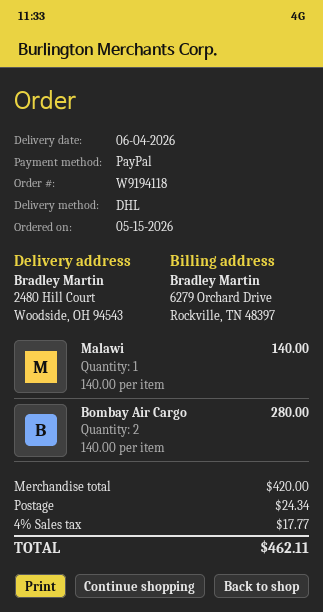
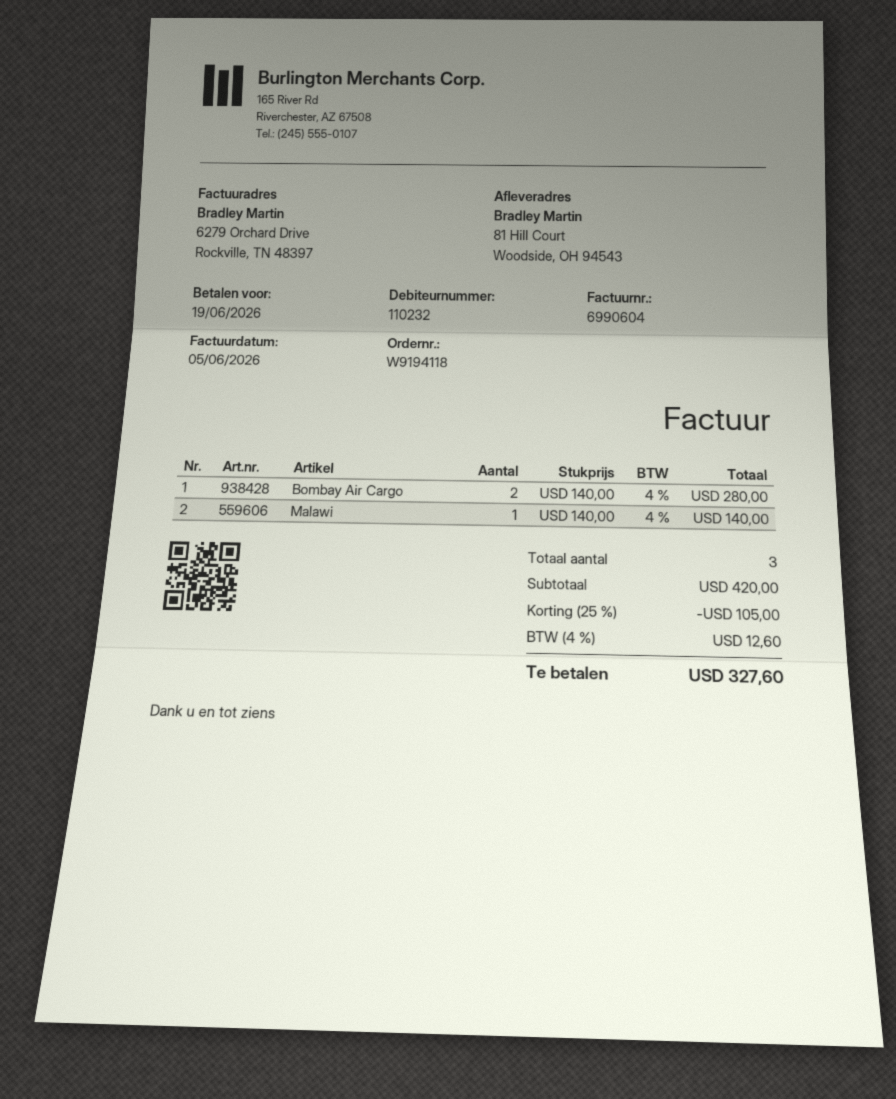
ship to: 2480 Hill Court, Woodside, OH 94543 -> 81 Hill Court, Woodside, OH 94543
discount: none -> 25% = 105.00
shipping: 24.34 -> none
tax: 4% = 17.77 -> 4% = 12.60
total: 462.11 -> 327.60

